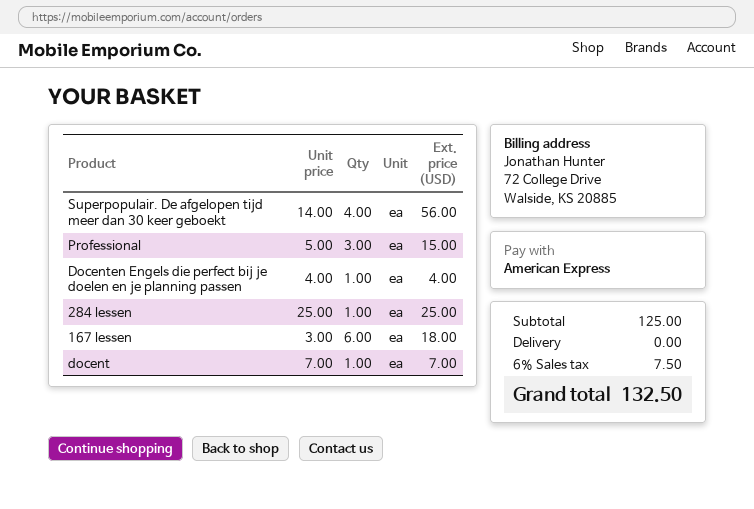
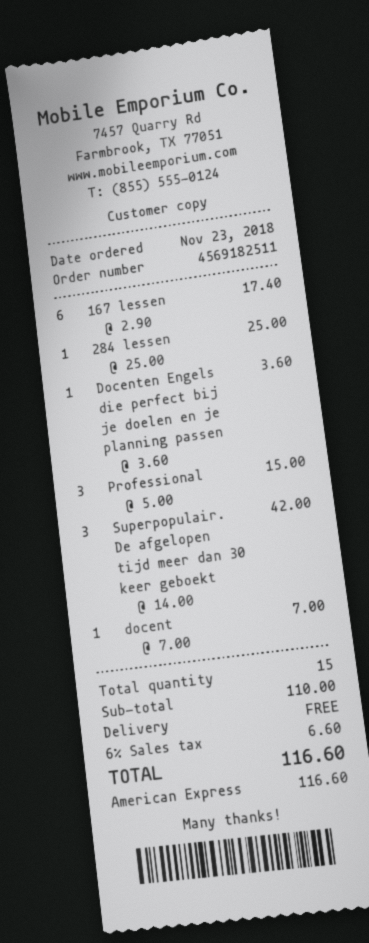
Superpopulair. De afgelopen tijd meer dan 30 keer geboekt: 4 x 14.00 = 56.00 -> 3 x 14.00 = 42.00
Docenten Engels die perfect bij je doelen en je planning passen: 1 x 4.00 = 4.00 -> 1 x 3.60 = 3.60
167 lessen: 6 x 3.00 = 18.00 -> 6 x 2.90 = 17.40
subtotal: 125.00 -> 110.00
tax: 6% = 7.50 -> 6% = 6.60
total: 132.50 -> 116.60

